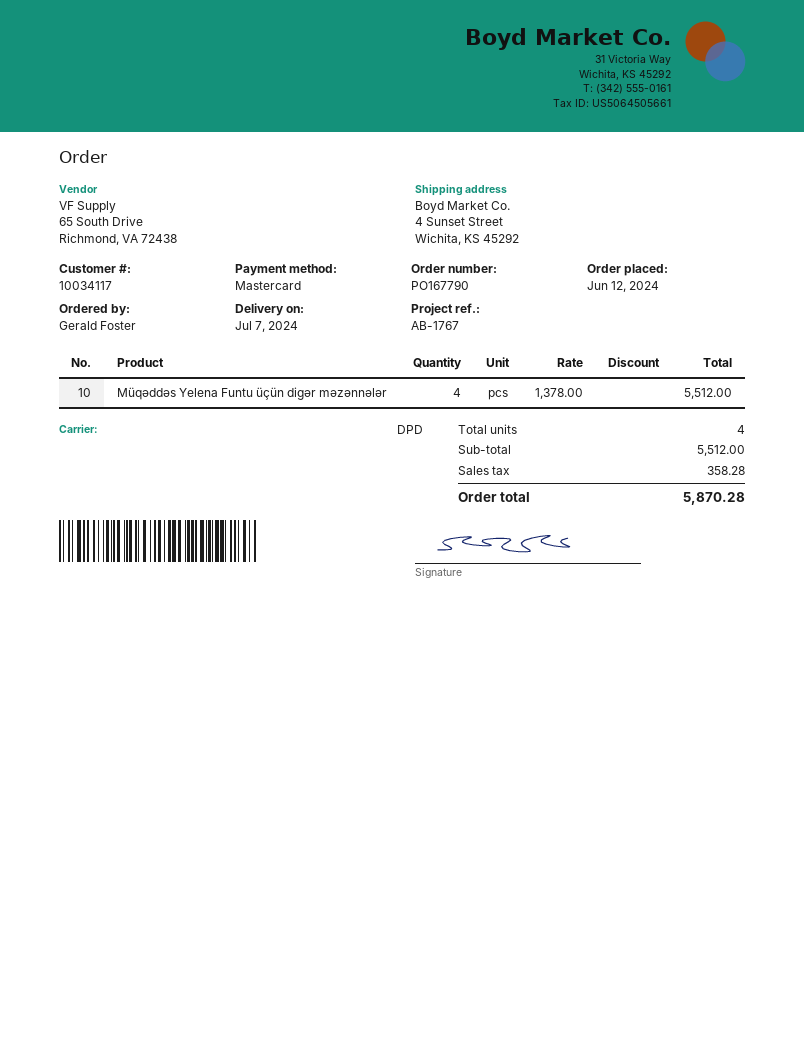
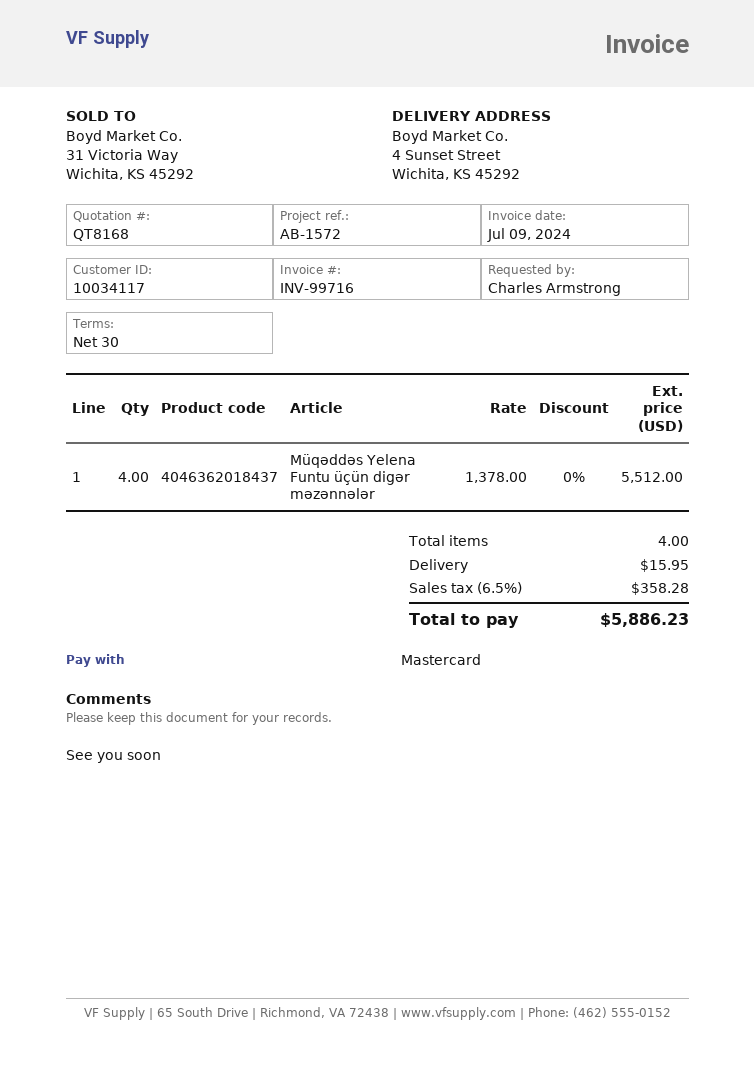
reference: AB-1767 -> AB-1572
ordered by: Gerald Foster -> Charles Armstrong
shipping: none -> 15.95
total: 5870.28 -> 5886.23

